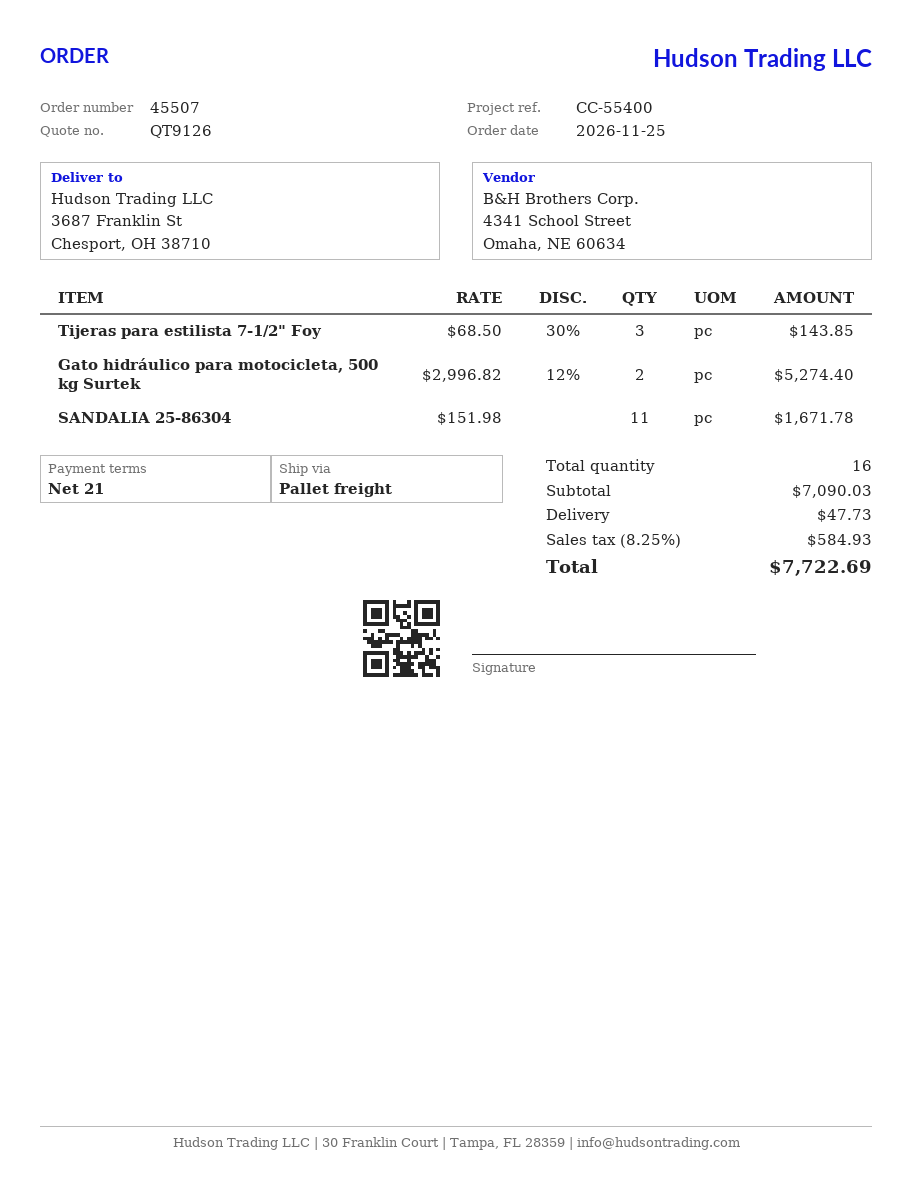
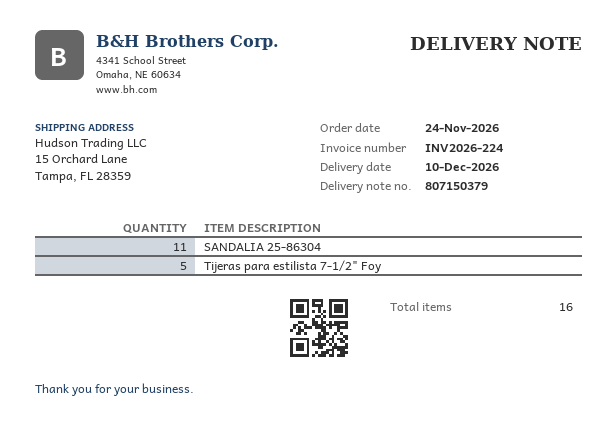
order date: 2026-11-25 -> 2026-11-24
ship to: 3687 Franklin St, Chesport, OH 38710 -> 15 Orchard Lane, Tampa, FL 28359
Tijeras para estilista 7-1/2" Foy: 3 -> 5
Gato hidráulico para motocicleta, 500 kg Surtek: 2 -> none

